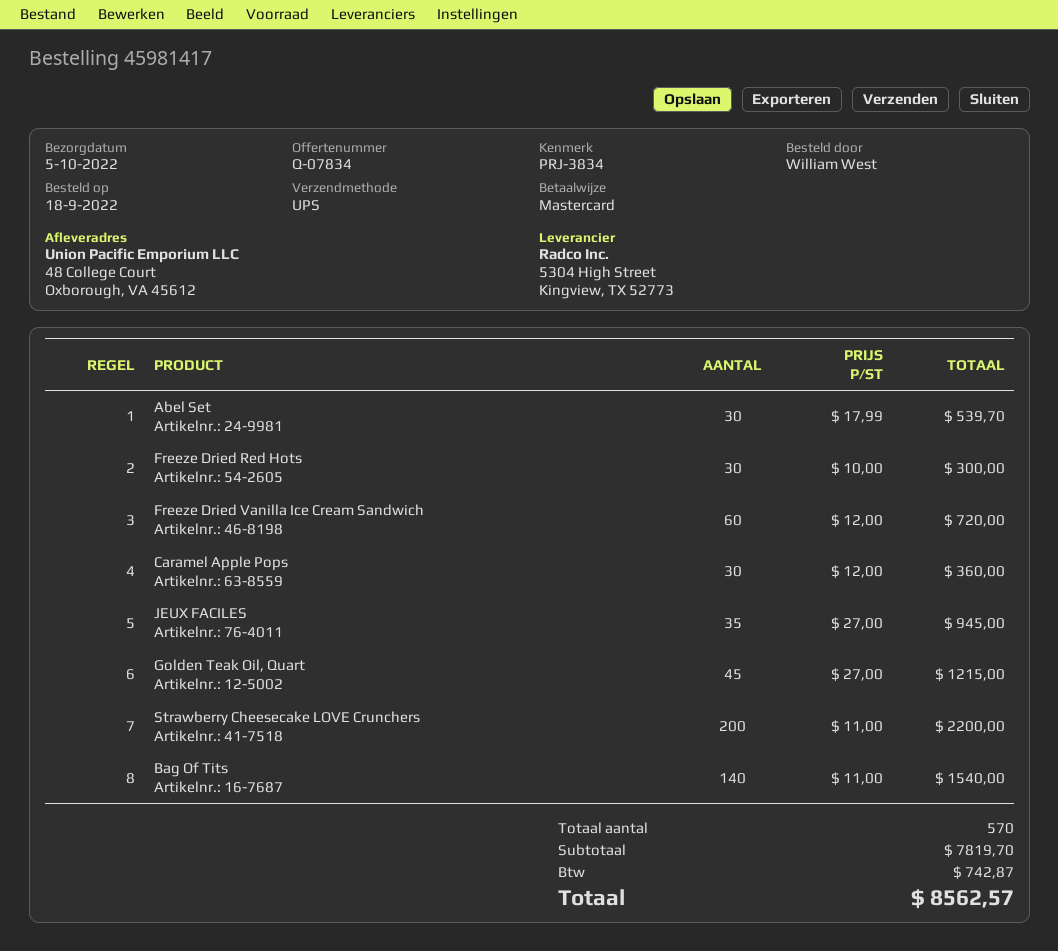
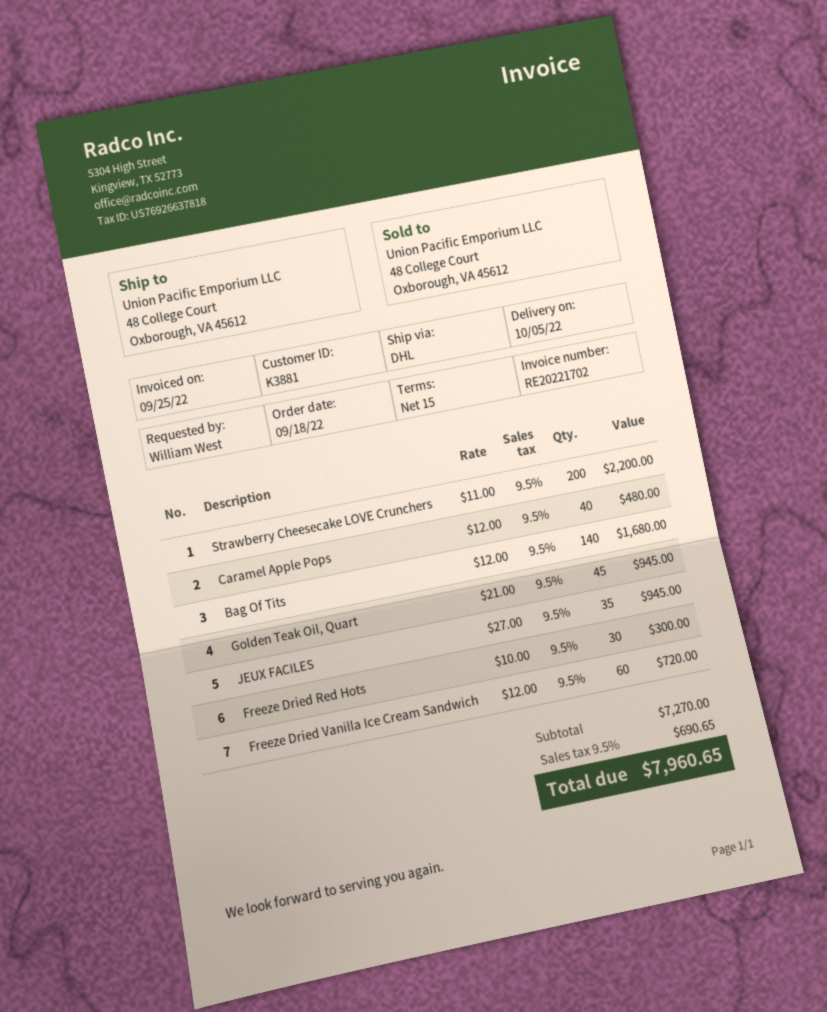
shipping method: UPS -> DHL
Abel Set: 30 x 17.99 = 539.70 -> none
Caramel Apple Pops: 30 x 12.00 = 360.00 -> 40 x 12.00 = 480.00
Golden Teak Oil, Quart: 45 x 27.00 = 1215.00 -> 45 x 21.00 = 945.00
Bag Of Tits: 140 x 11.00 = 1540.00 -> 140 x 12.00 = 1680.00
subtotal: 7819.70 -> 7270.00
tax: 742.87 -> 690.65
total: 8562.57 -> 7960.65

